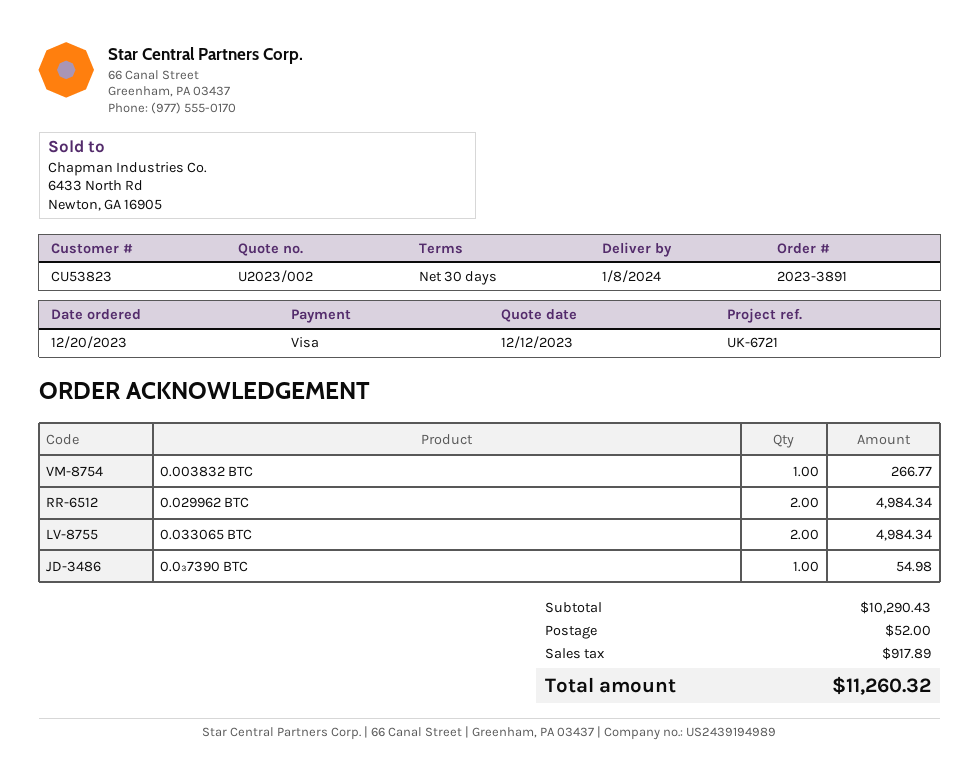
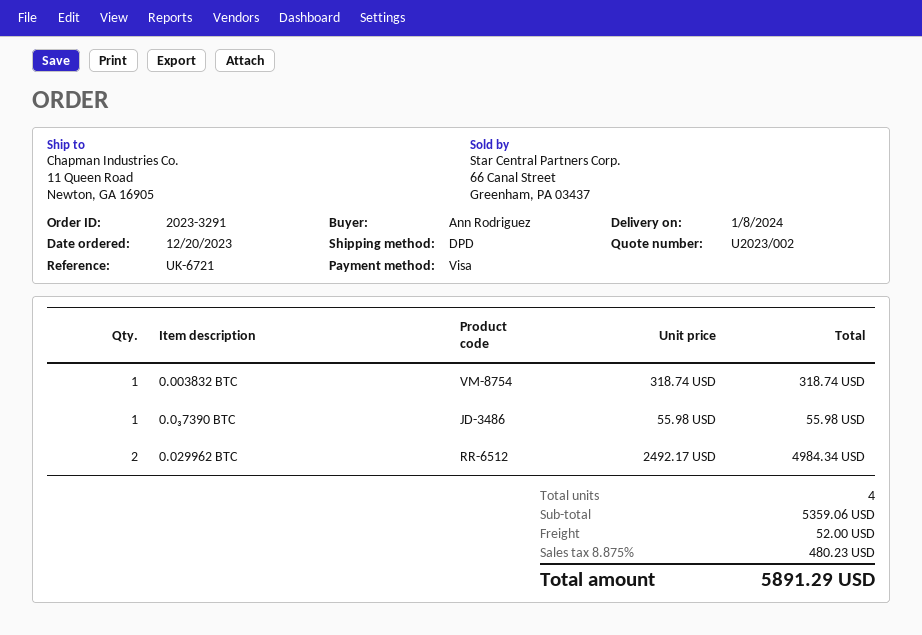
order number: 2023-3891 -> 2023-3291
0.003832 BTC: 1 for 266.77 -> 1 for 318.74
0.033065 BTC: 2 for 4984.34 -> none
0.0₃7390 BTC: 1 for 54.98 -> 1 for 55.98
subtotal: 10290.43 -> 5359.06
tax: 917.89 -> 480.23
total: 11260.32 -> 5891.29

